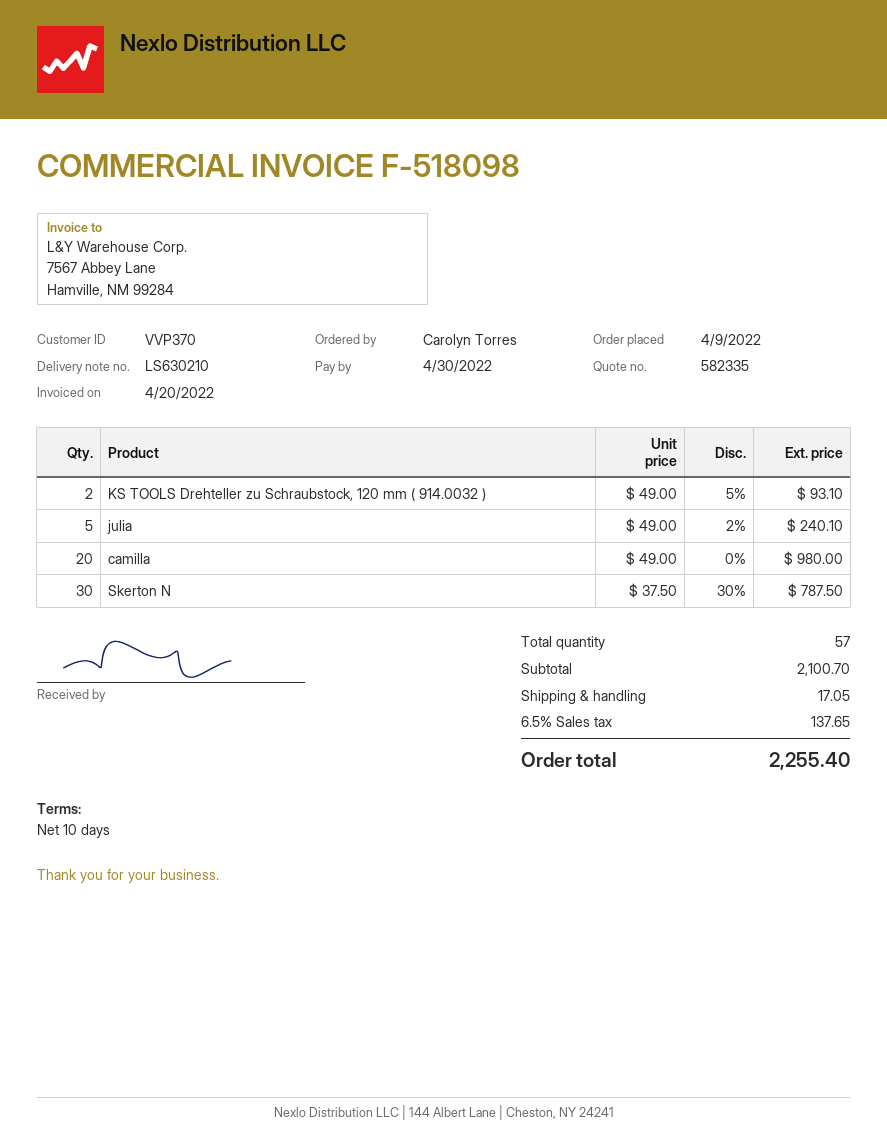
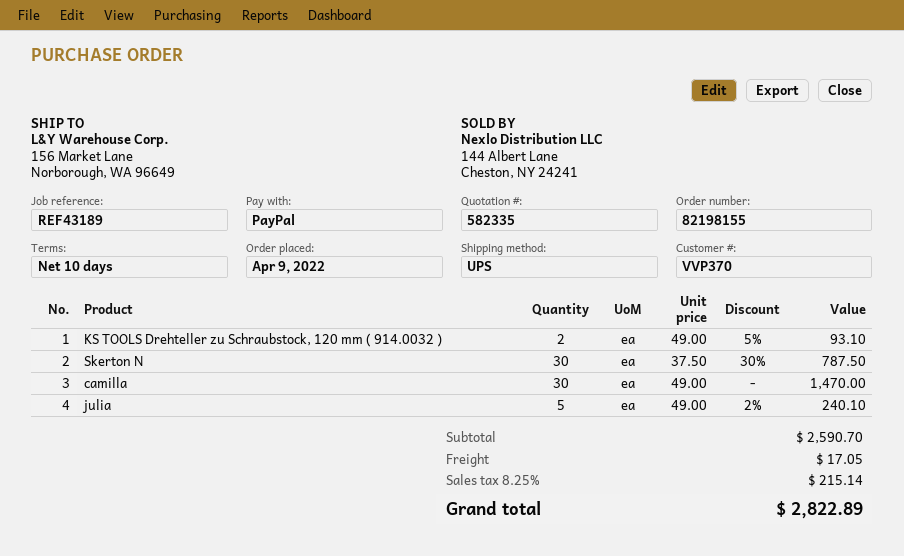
camilla: 20 x 49.00 = 980.00 -> 30 x 49.00 = 1470.00
subtotal: 2100.70 -> 2590.70
tax: 6.5% = 137.65 -> 8.25% = 215.14
total: 2255.40 -> 2822.89

